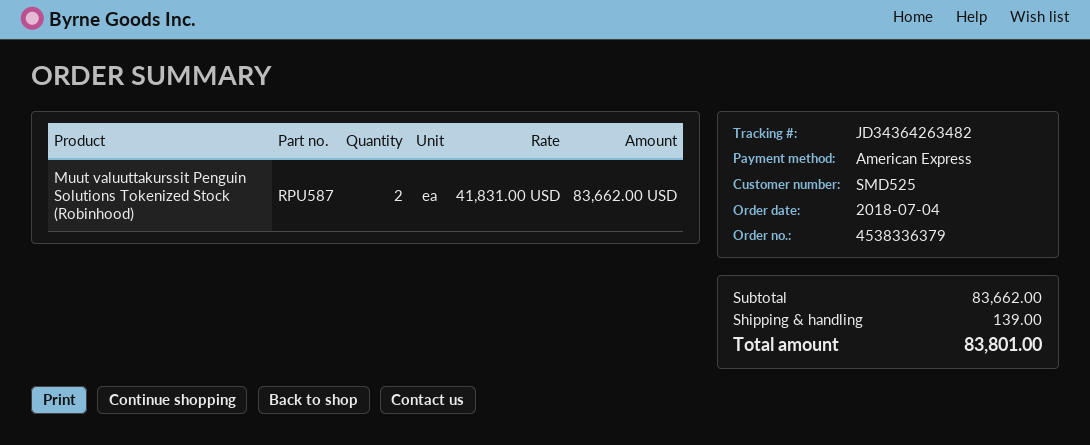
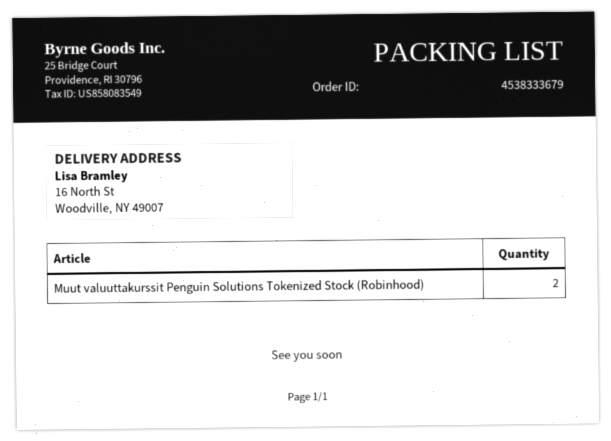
order number: 4538336379 -> 4538333679

